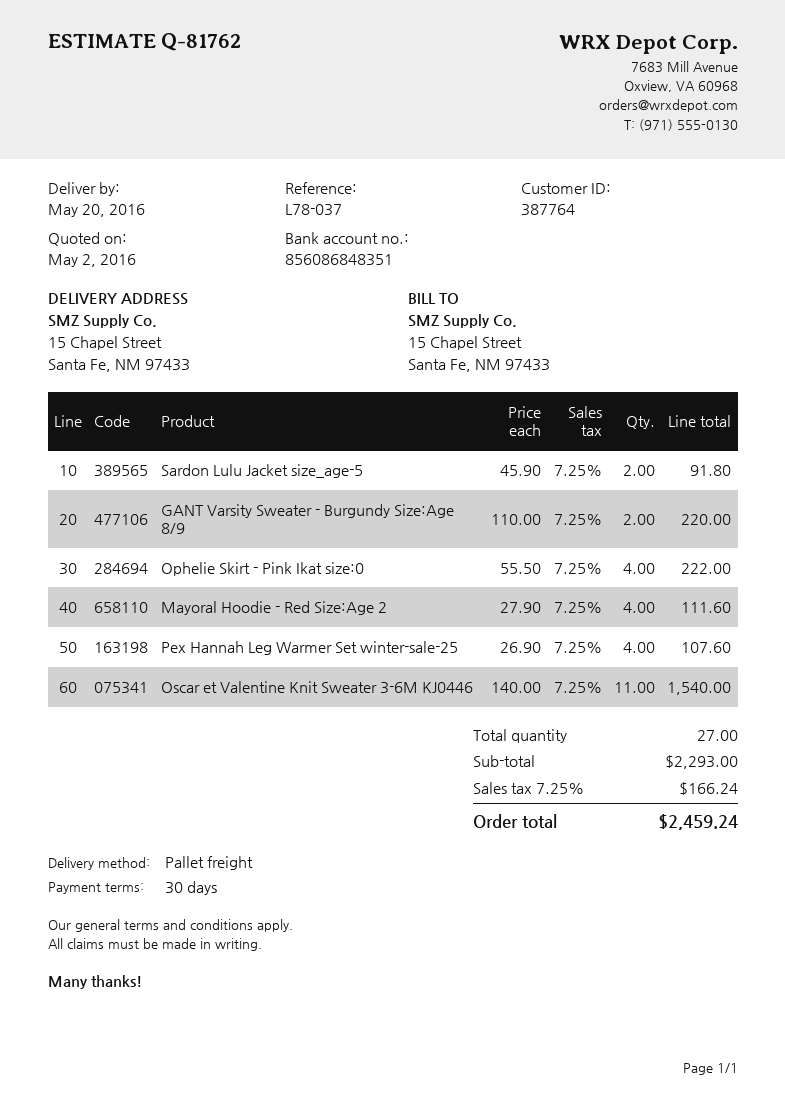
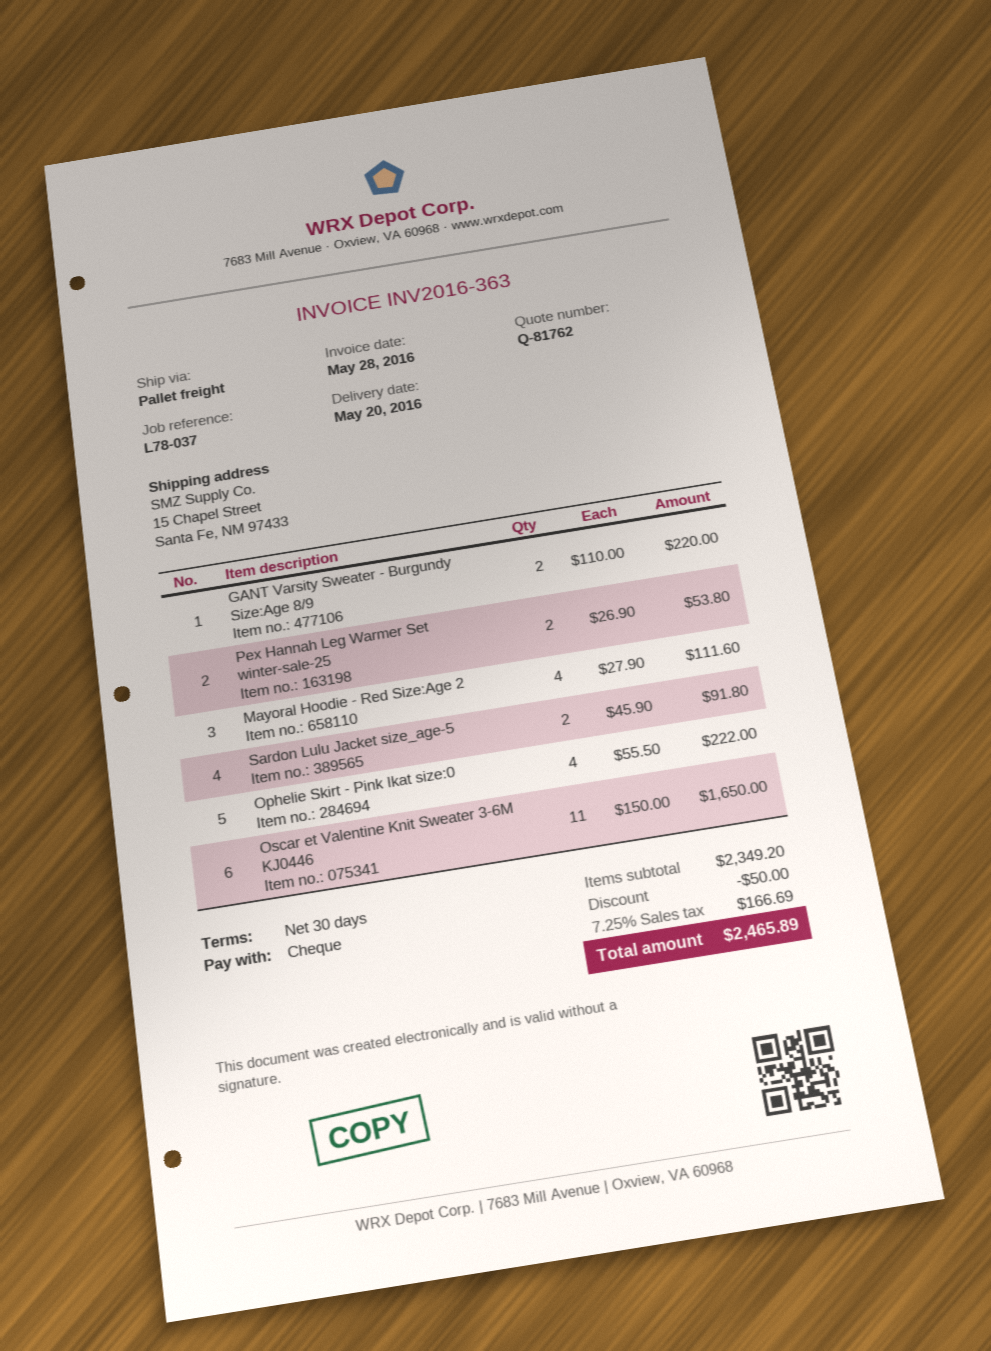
Pex Hannah Leg Warmer Set winter-sale-25: 4 x 26.90 = 107.60 -> 2 x 26.90 = 53.80
Oscar et Valentine Knit Sweater 3-6M KJ0446: 11 x 140.00 = 1540.00 -> 11 x 150.00 = 1650.00
subtotal: 2293.00 -> 2349.20
discount: none -> 50.00
tax: 7.25% = 166.24 -> 7.25% = 166.69
total: 2459.24 -> 2465.89

